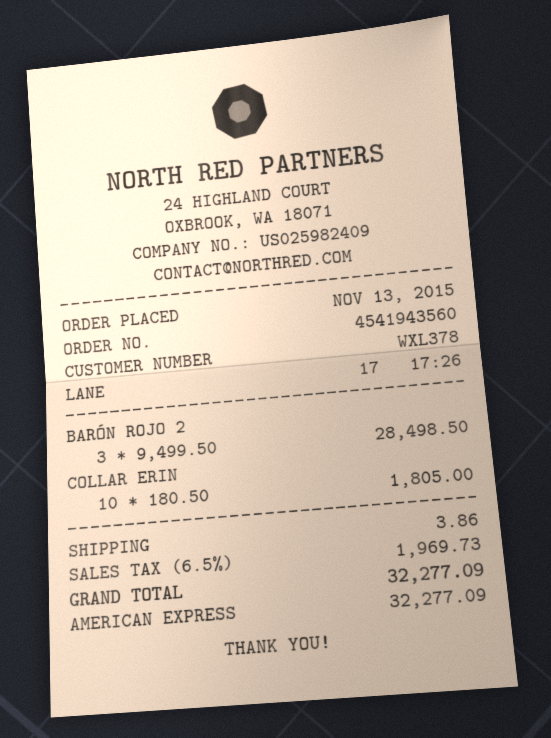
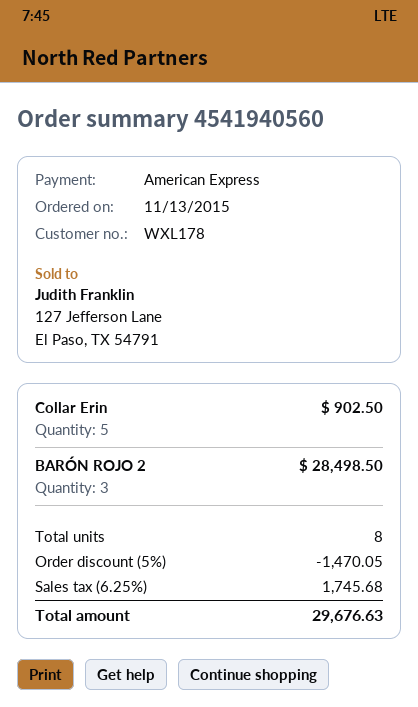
order number: 4541943560 -> 4541940560
customer number: WXL378 -> WXL178
COLLAR ERIN: 10 for 1805.00 -> 5 for 902.50
discount: none -> 5% = 1470.05
shipping: 3.86 -> none
tax: 6.5% = 1969.73 -> 6.25% = 1745.68
total: 32277.09 -> 29676.63

